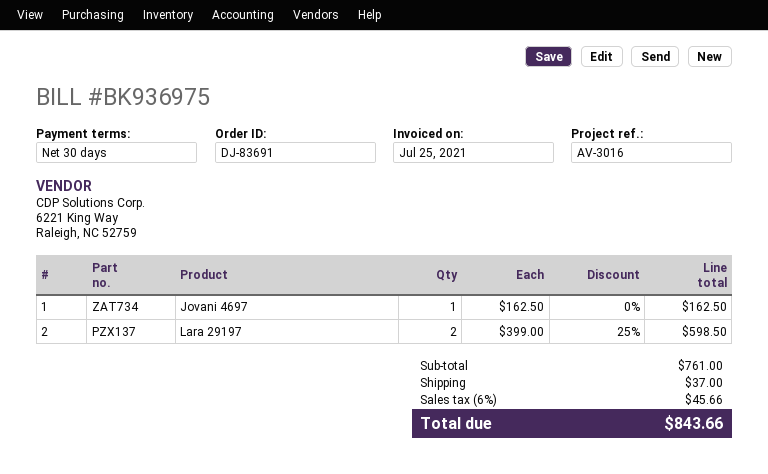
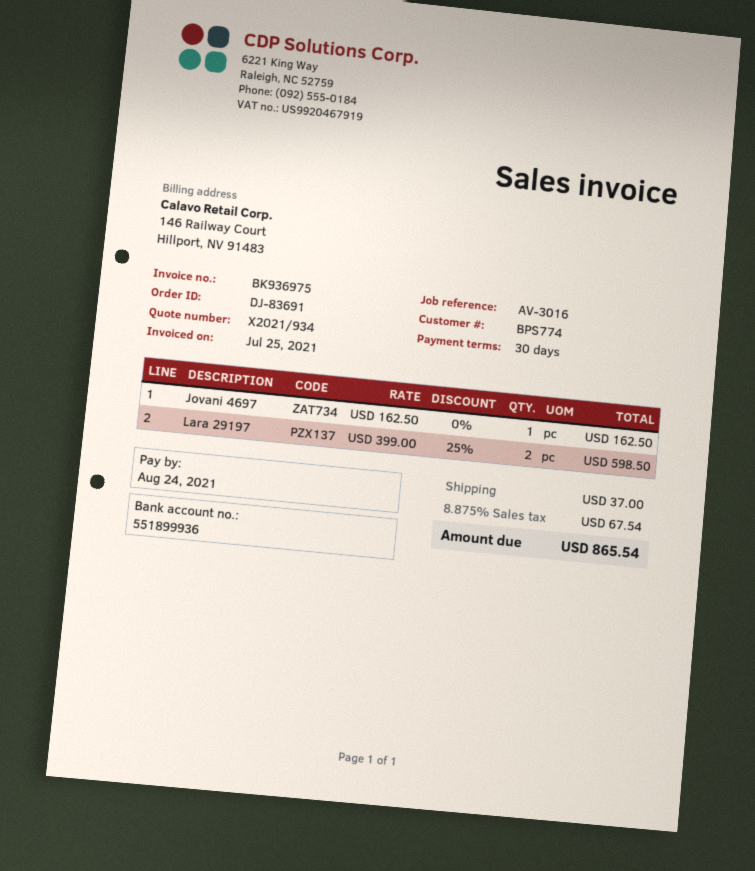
tax: 6% = 45.66 -> 8.875% = 67.54
total: 843.66 -> 865.54

